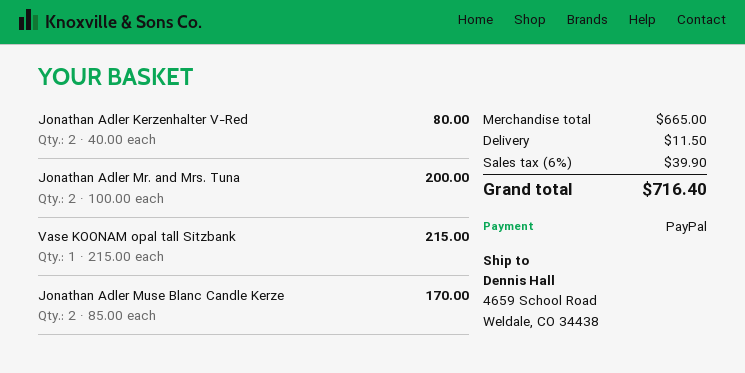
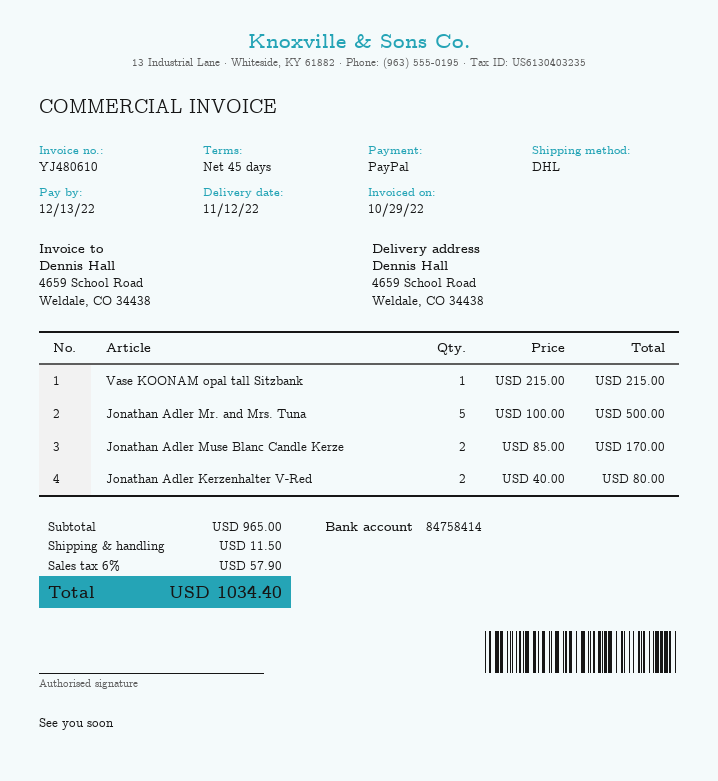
Jonathan Adler Mr. and Mrs. Tuna: 2 x 100.00 = 200.00 -> 5 x 100.00 = 500.00
subtotal: 665.00 -> 965.00
tax: 6% = 39.90 -> 6% = 57.90
total: 716.40 -> 1034.40

